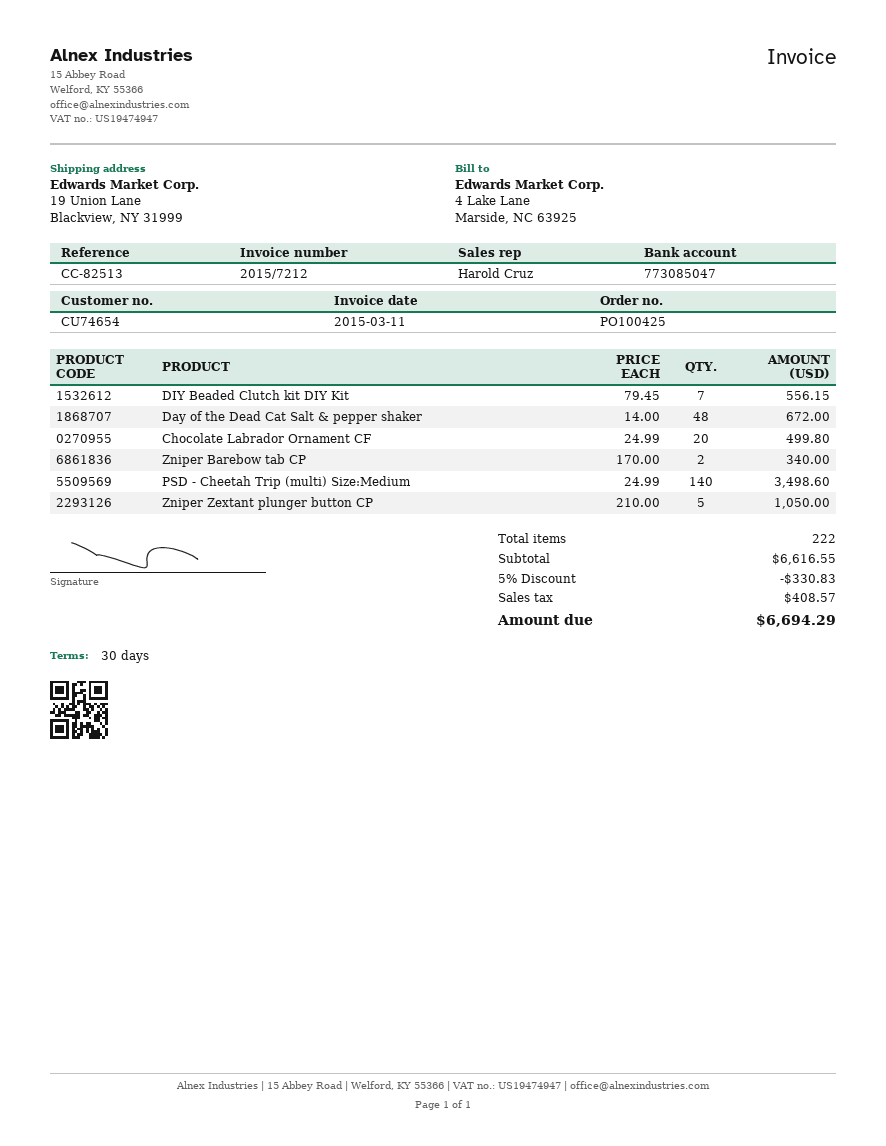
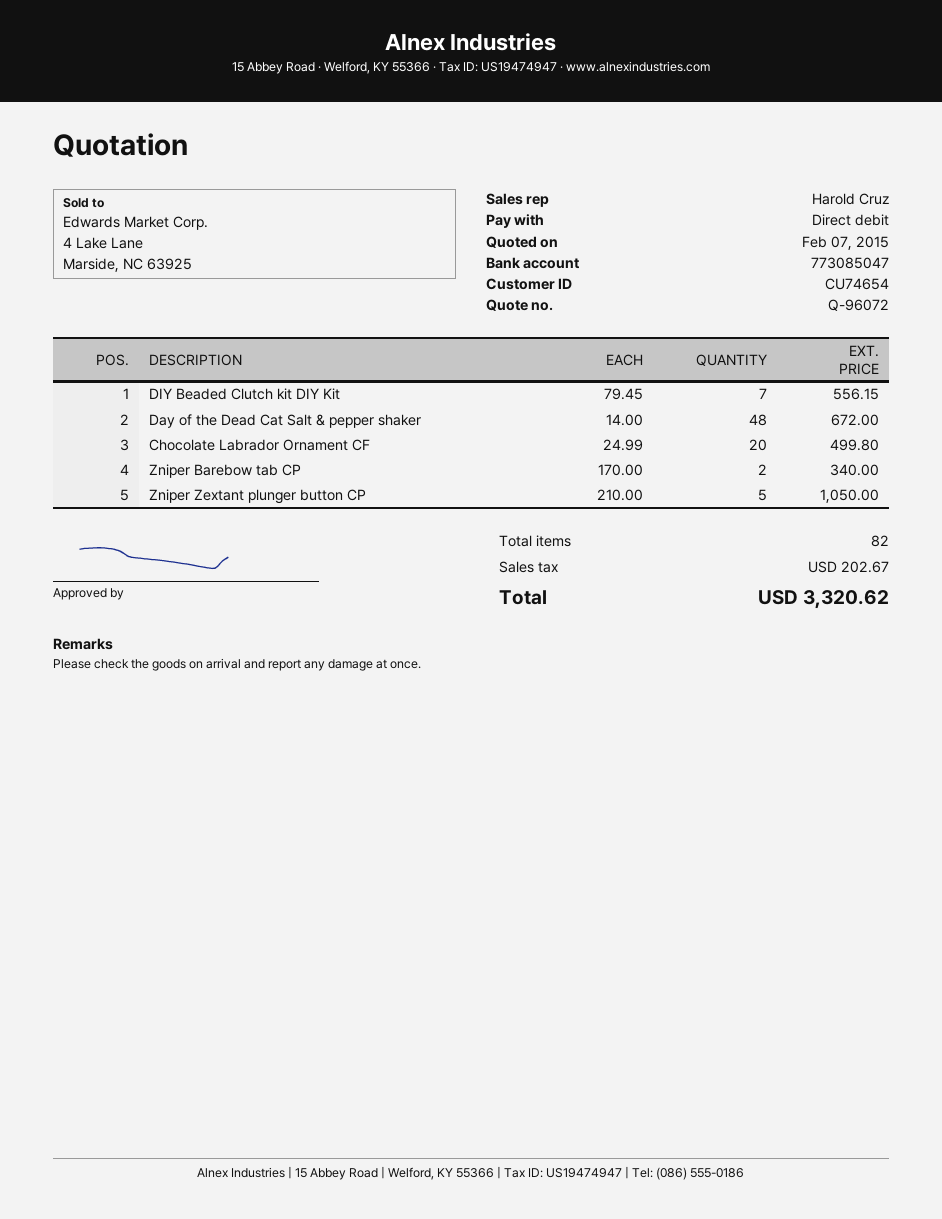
PSD - Cheetah Trip (multi) Size:Medium: 140 x 24.99 = 3498.60 -> none
total quantity: 222 -> 82
discount: 5% = 330.83 -> none
tax: 408.57 -> 202.67
total: 6694.29 -> 3320.62

